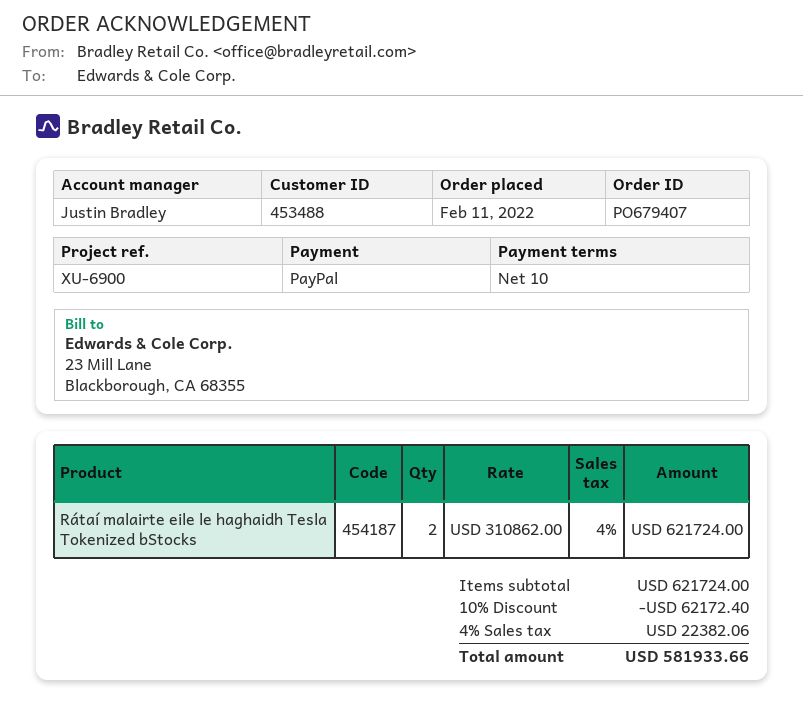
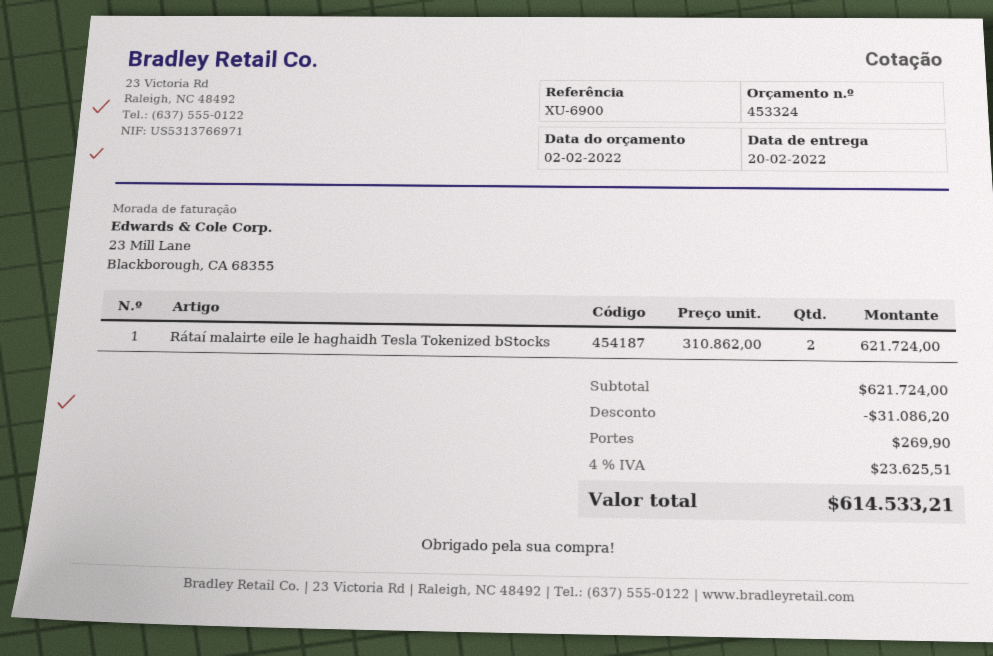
discount: 62172.40 -> 31086.20
shipping: none -> 269.90
tax: 4% = 22382.06 -> 4% = 23625.51
total: 581933.66 -> 614533.21

